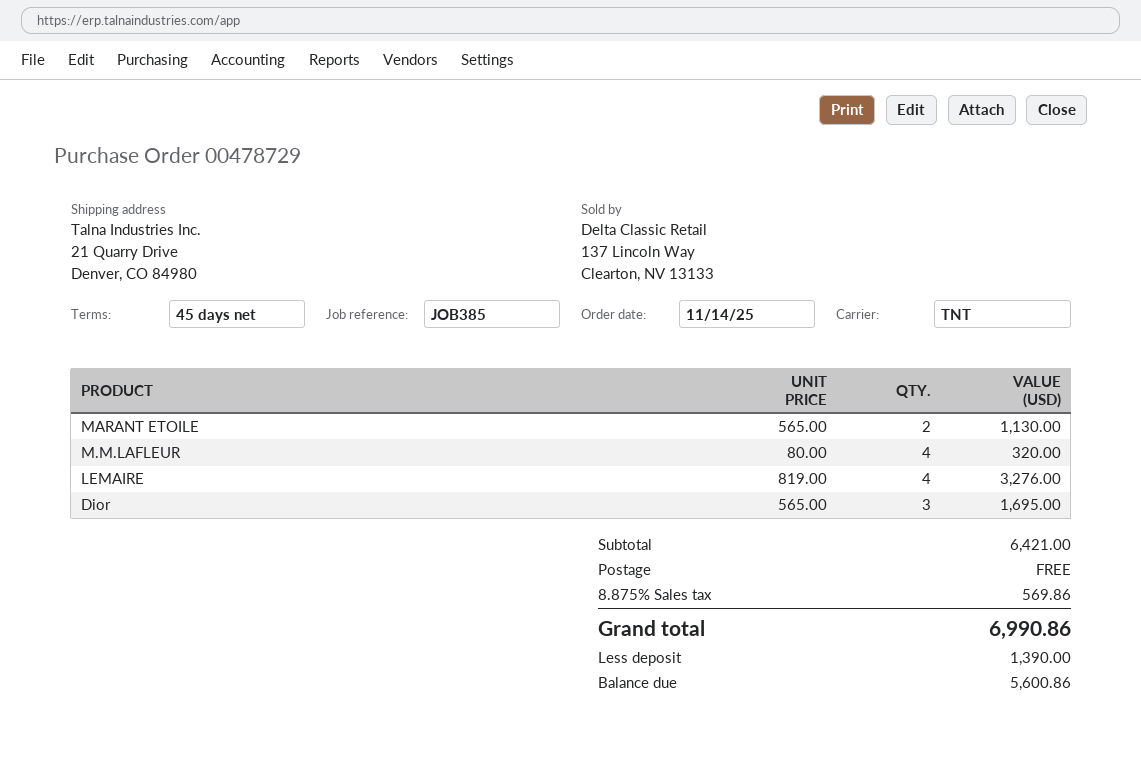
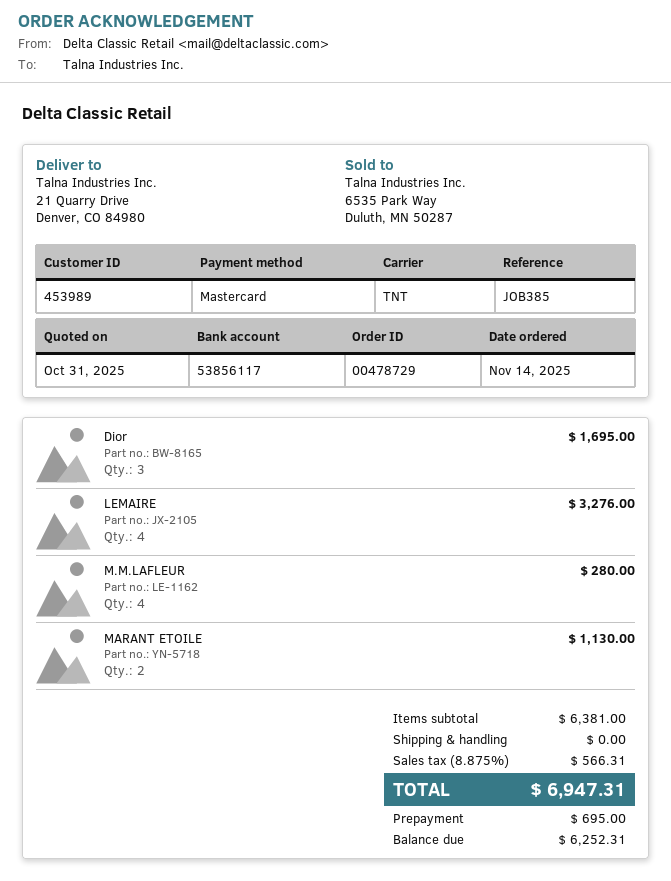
M.M.LAFLEUR: 4 for 320.00 -> 4 for 280.00
subtotal: 6421.00 -> 6381.00
tax: 8.875% = 569.86 -> 8.875% = 566.31
total: 6990.86 -> 6947.31
deposit: 1390.00 -> 695.00
balance: 5600.86 -> 6252.31

